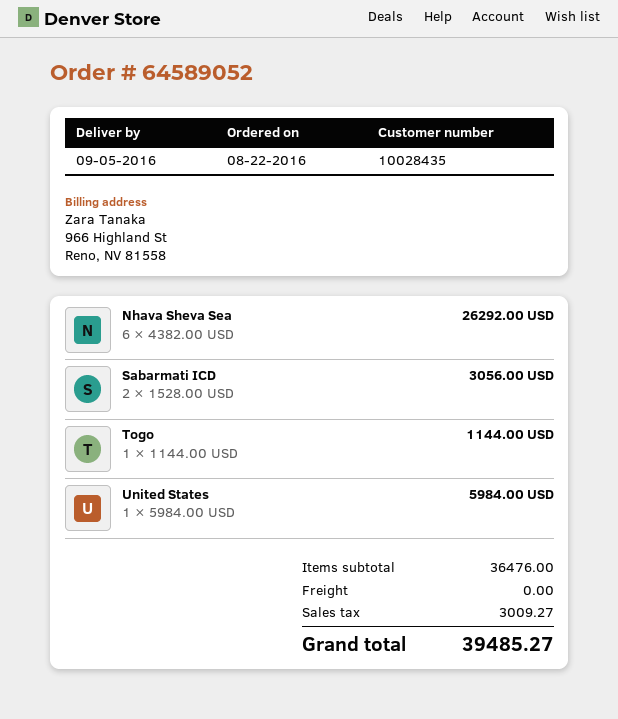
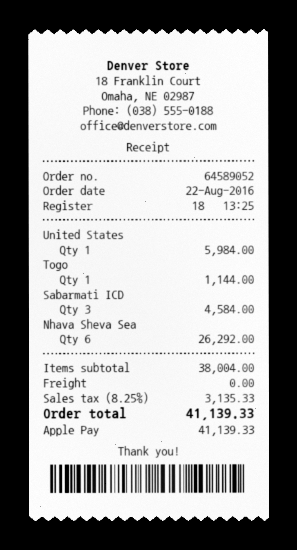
Sabarmati ICD: 2 for 3056.00 -> 3 for 4584.00
subtotal: 36476.00 -> 38004.00
tax: 3009.27 -> 3135.33
total: 39485.27 -> 41139.33

